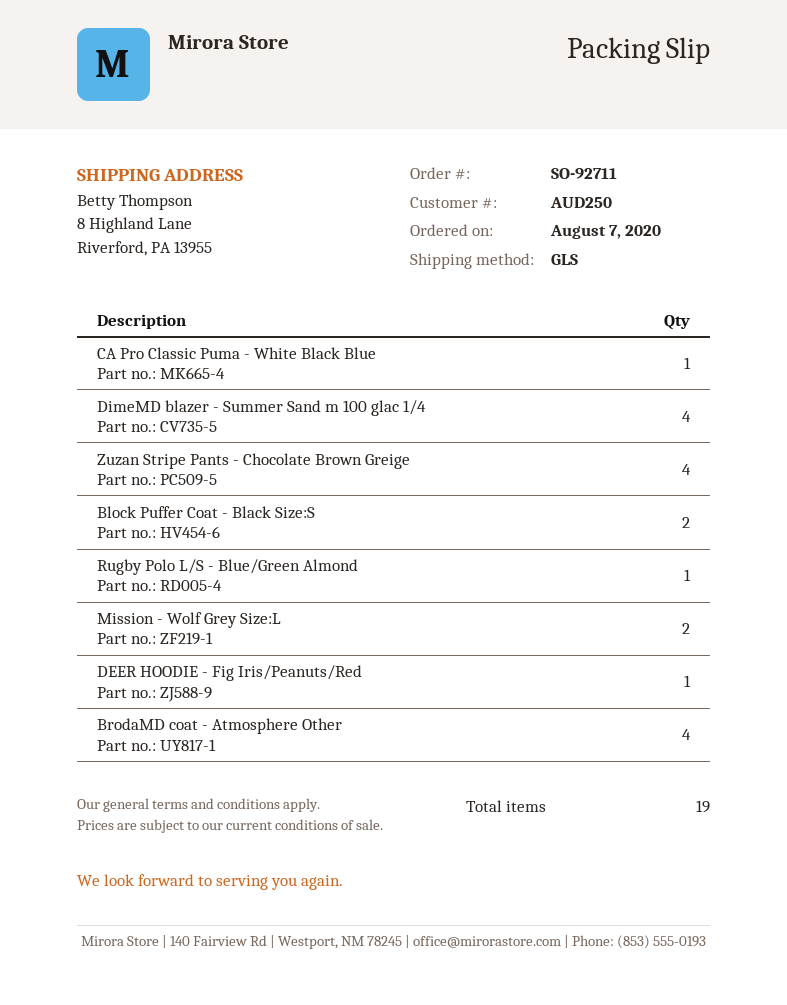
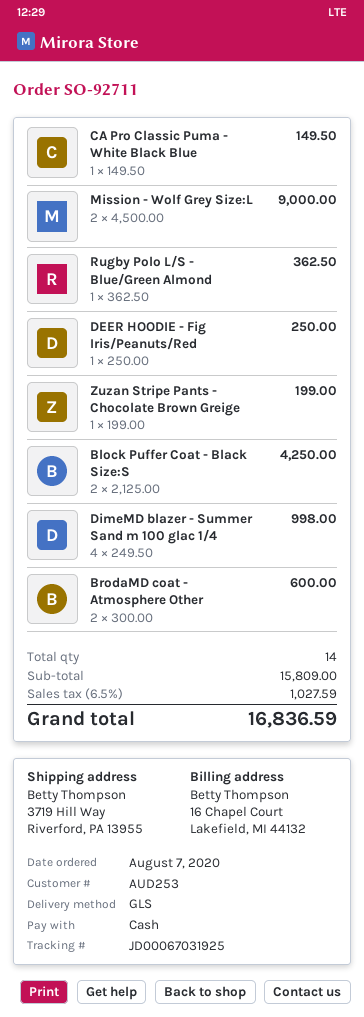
customer number: AUD250 -> AUD253
ship to: 8 Highland Lane, Riverford, PA 13955 -> 3719 Hill Way, Riverford, PA 13955
Zuzan Stripe Pants - Chocolate Brown Greige: 4 -> 1
BrodaMD coat - Atmosphere Other: 4 -> 2
total quantity: 19 -> 14

